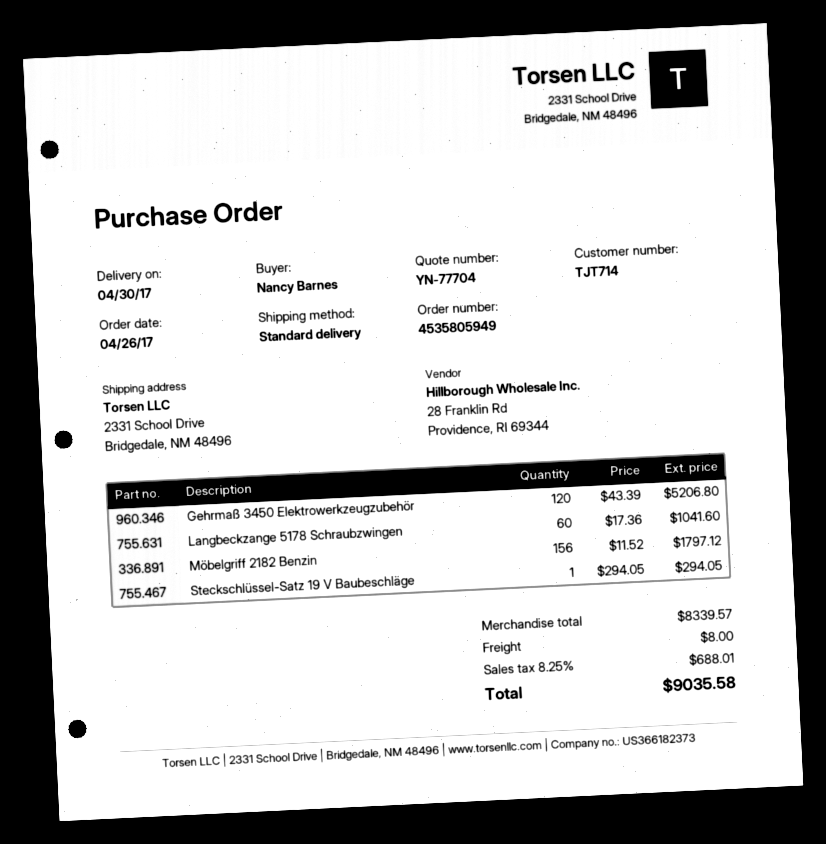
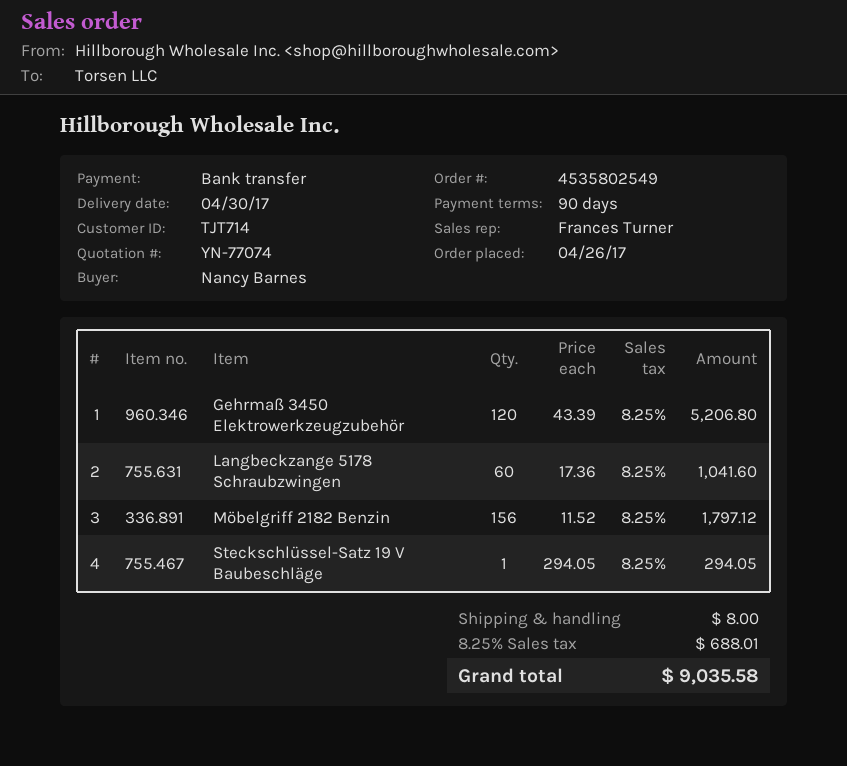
quote number: YN-77704 -> YN-77074
order number: 4535805949 -> 4535802549

